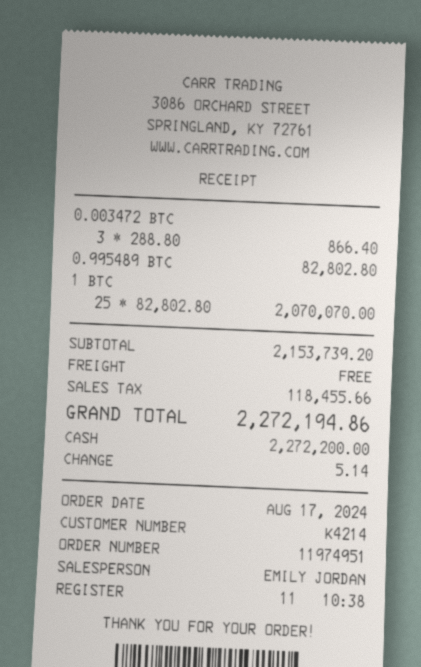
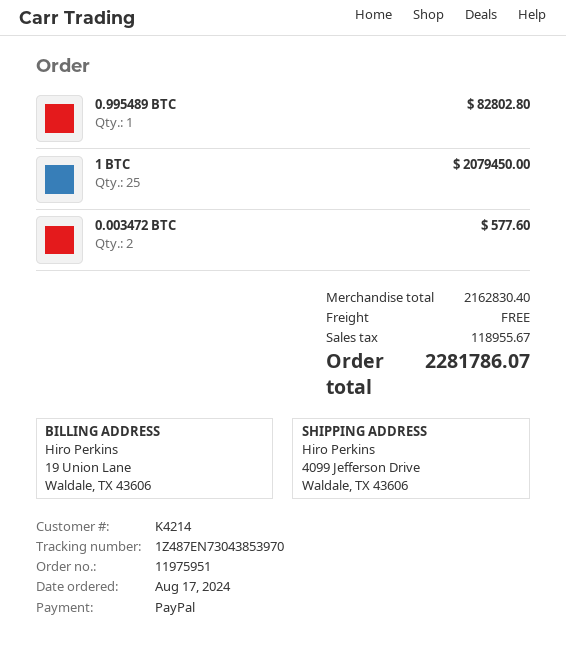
order number: 11974951 -> 11975951
payment method: cash -> PayPal
0.003472 BTC: 3 for 866.40 -> 2 for 577.60
1 BTC: 25 for 2070070.00 -> 25 for 2079450.00
subtotal: 2153739.20 -> 2162830.40
tax: 118455.66 -> 118955.67
total: 2272194.86 -> 2281786.07

